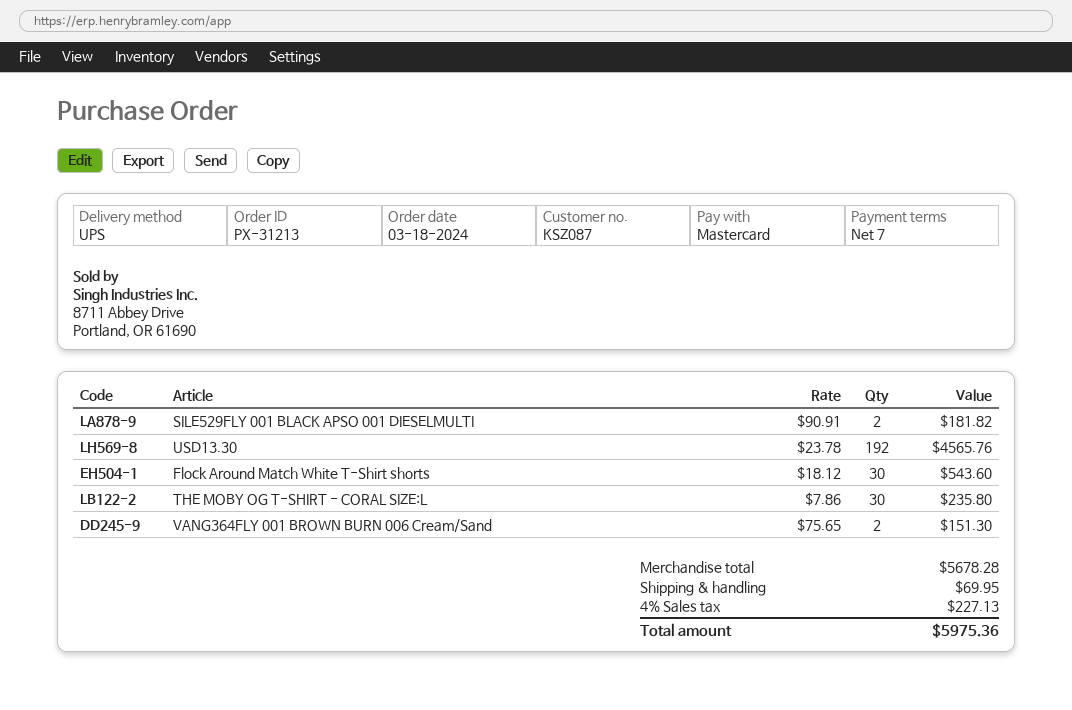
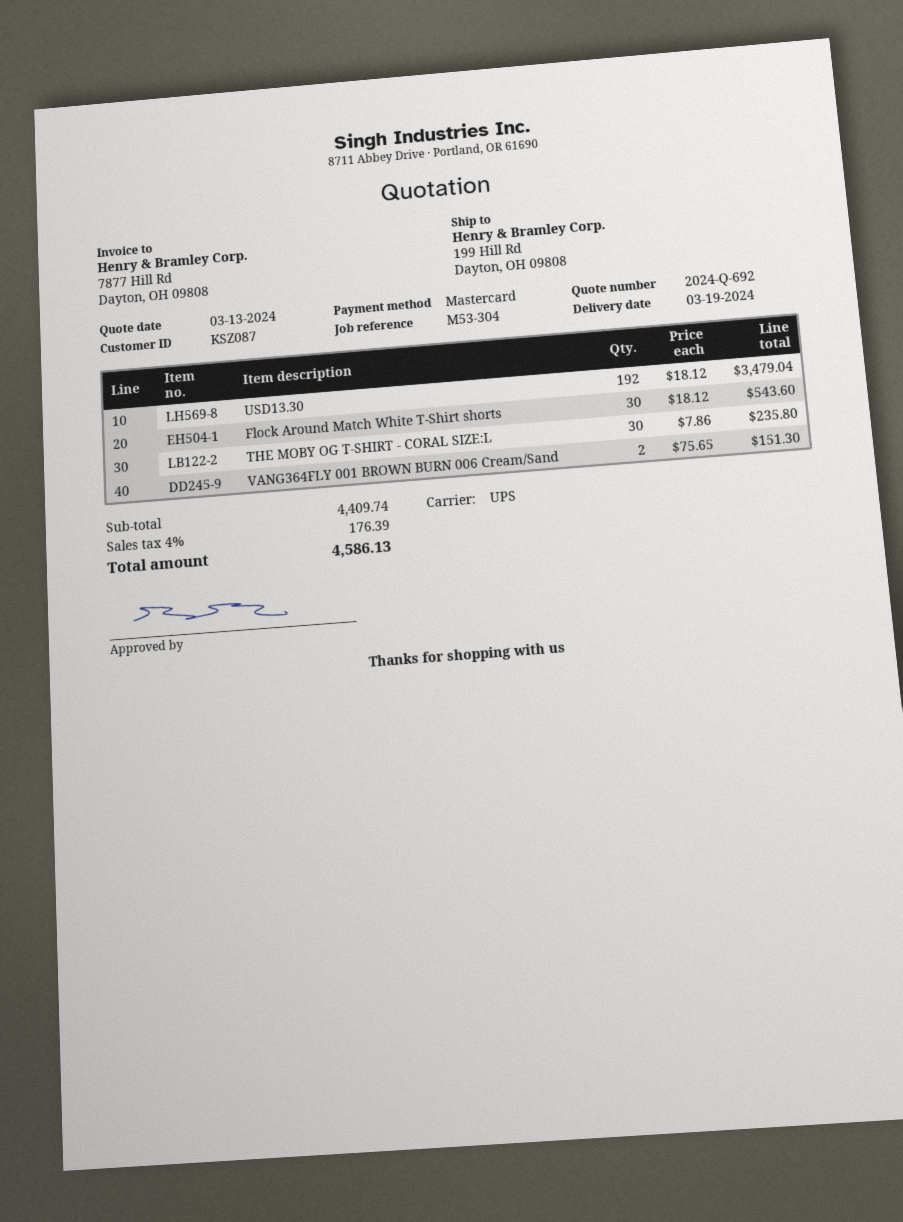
SILE529FLY 001 BLACK APSO 001 DIESELMULTI: 2 x 90.91 = 181.82 -> none
USD13.30: 192 x 23.78 = 4565.76 -> 192 x 18.12 = 3479.04
subtotal: 5678.28 -> 4409.74
shipping: 69.95 -> none
tax: 4% = 227.13 -> 4% = 176.39
total: 5975.36 -> 4586.13

